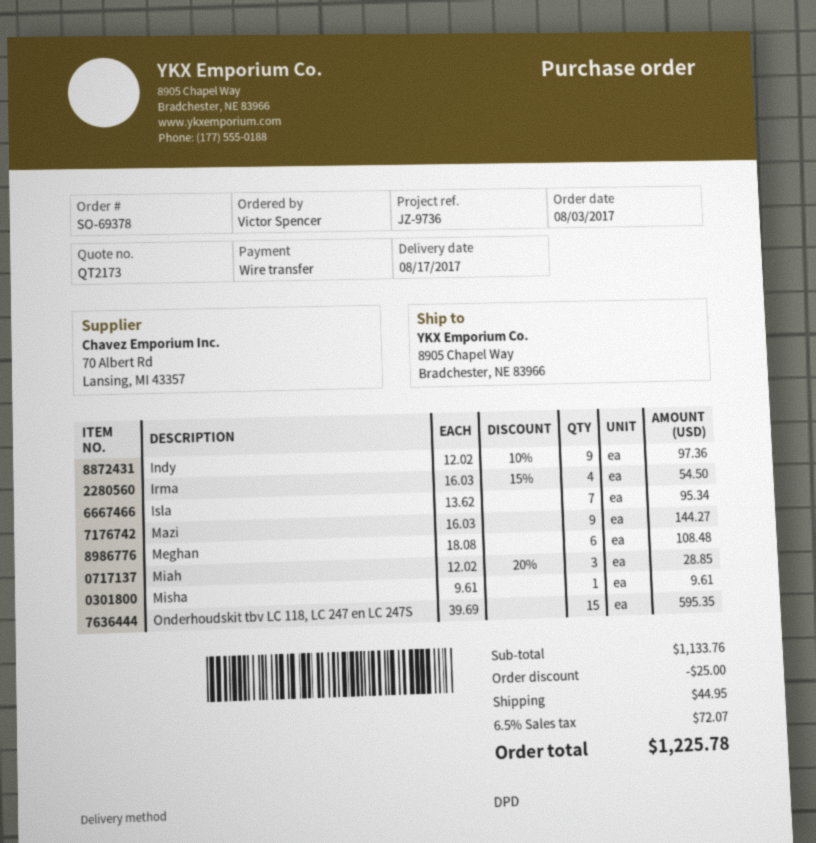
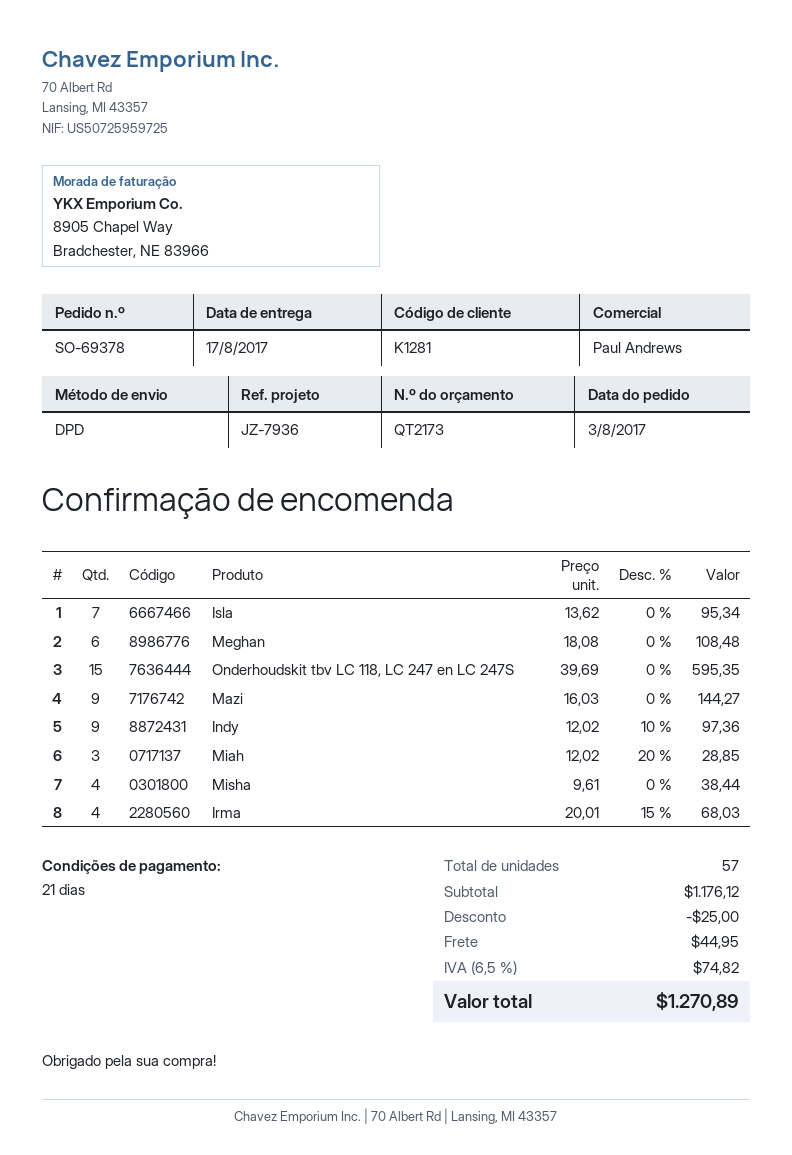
reference: JZ-9736 -> JZ-7936
Irma: 4 x 16.03 - 15% = 54.50 -> 4 x 20.01 - 15% = 68.03
Misha: 1 x 9.61 = 9.61 -> 4 x 9.61 = 38.44
subtotal: 1133.76 -> 1176.12
tax: 6.5% = 72.07 -> 6.5% = 74.82
total: 1225.78 -> 1270.89

